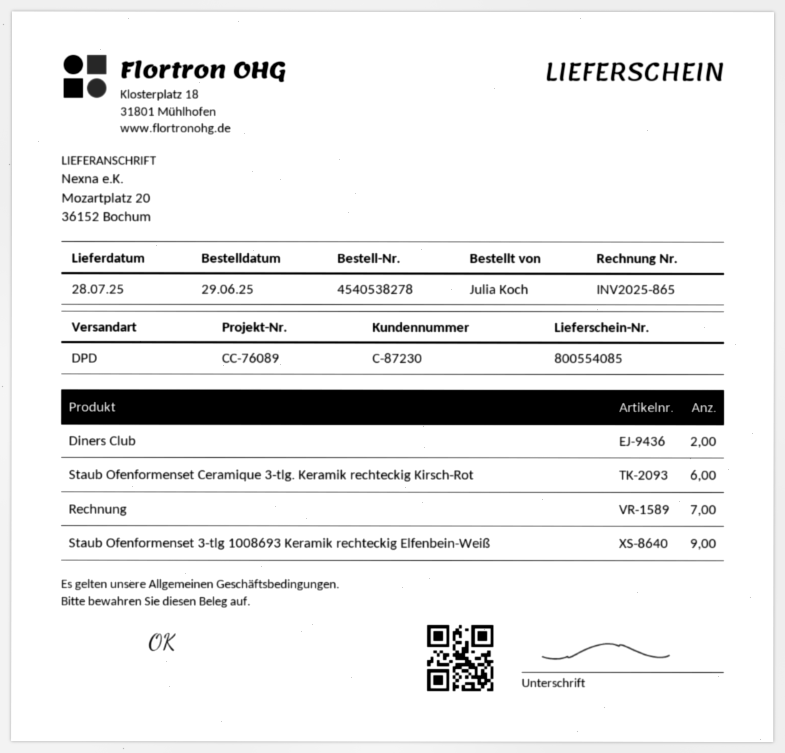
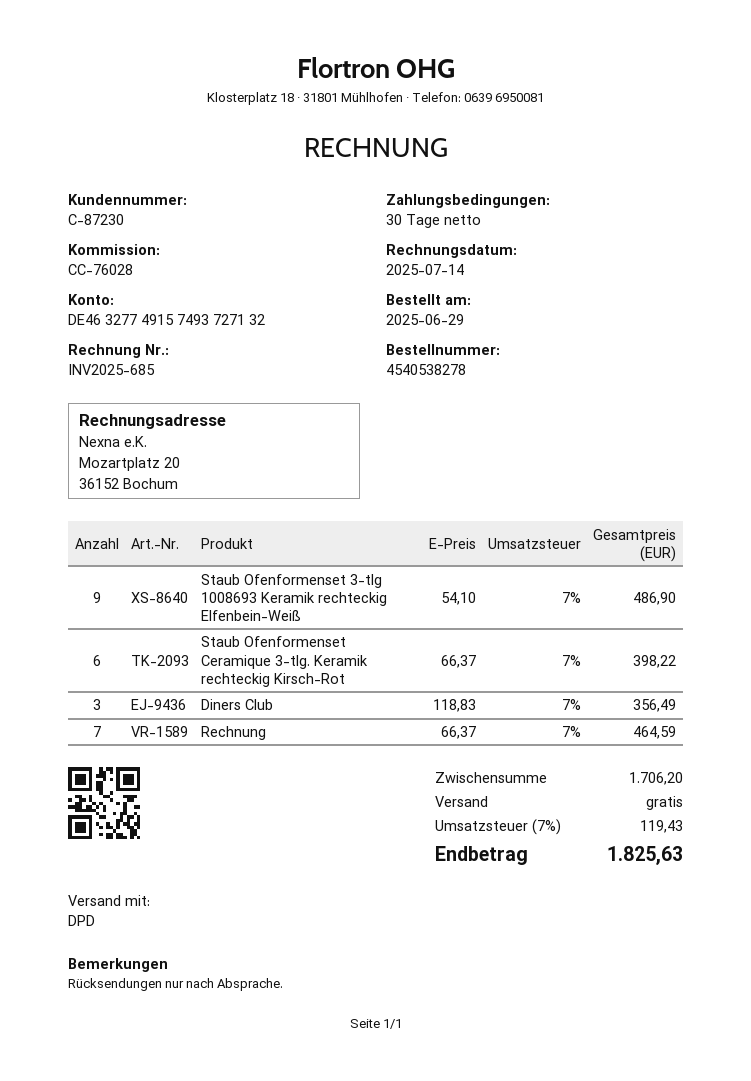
invoice number: INV2025-865 -> INV2025-685
reference: CC-76089 -> CC-76028
Diners Club: 2 -> 3

